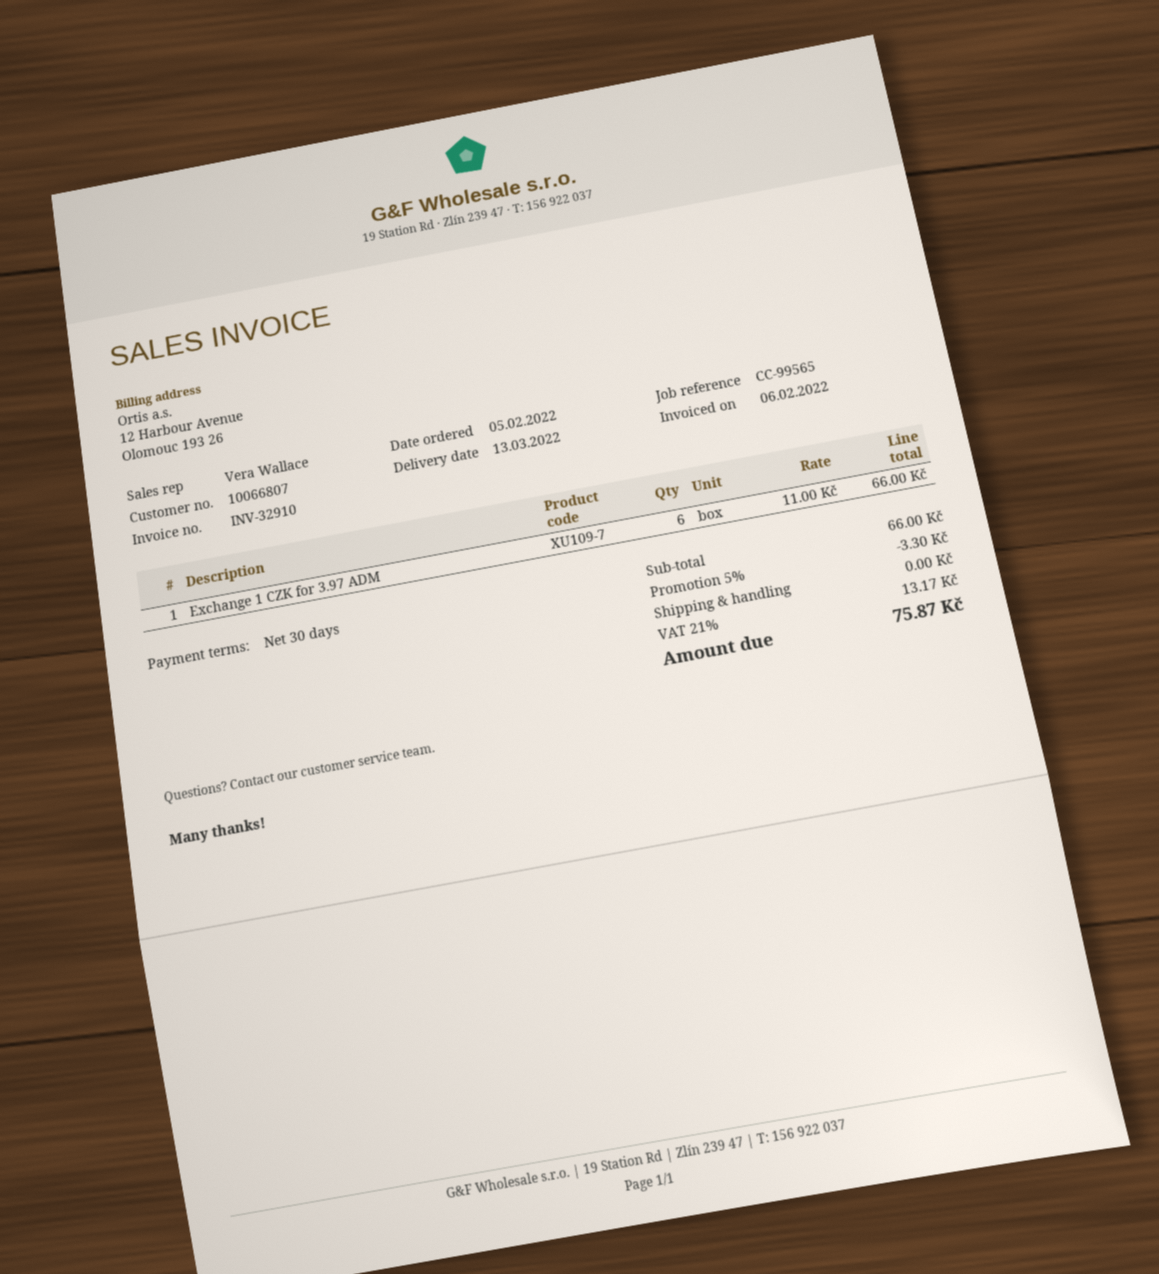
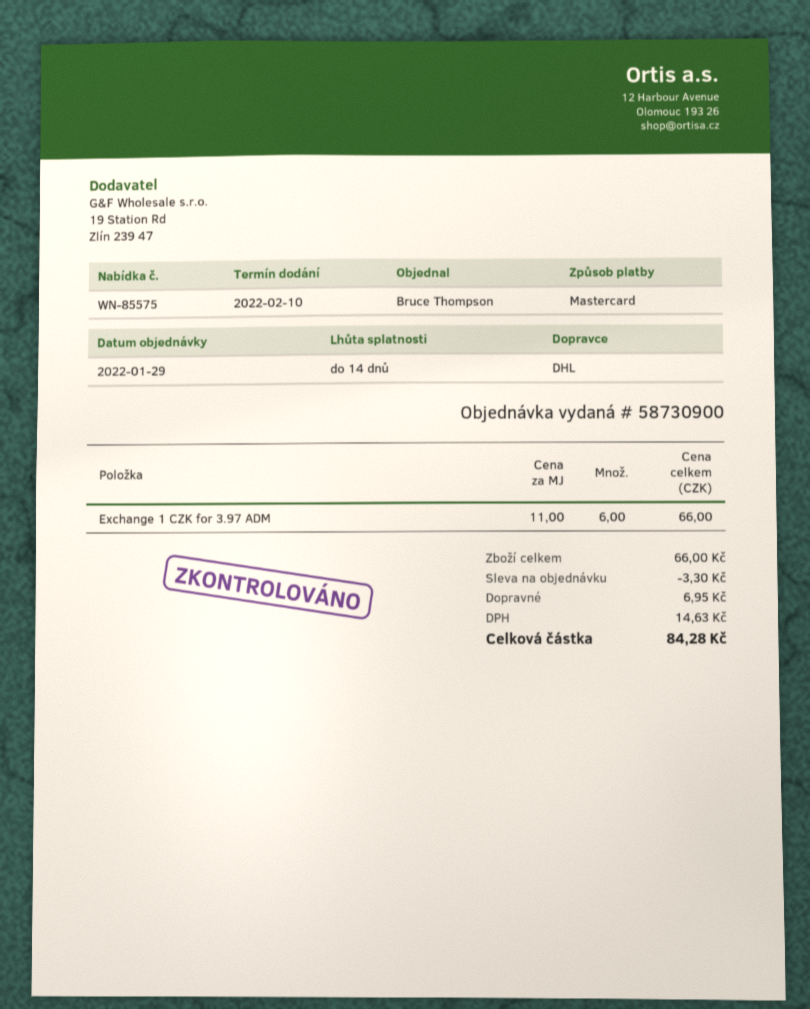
order date: 2022-02-05 -> 2022-01-29
delivery date: 2022-03-13 -> 2022-02-10
payment terms: 30 days -> 14 days
shipping: 0.00 -> 6.95
tax: 13.17 -> 14.63
total: 75.87 -> 84.28

